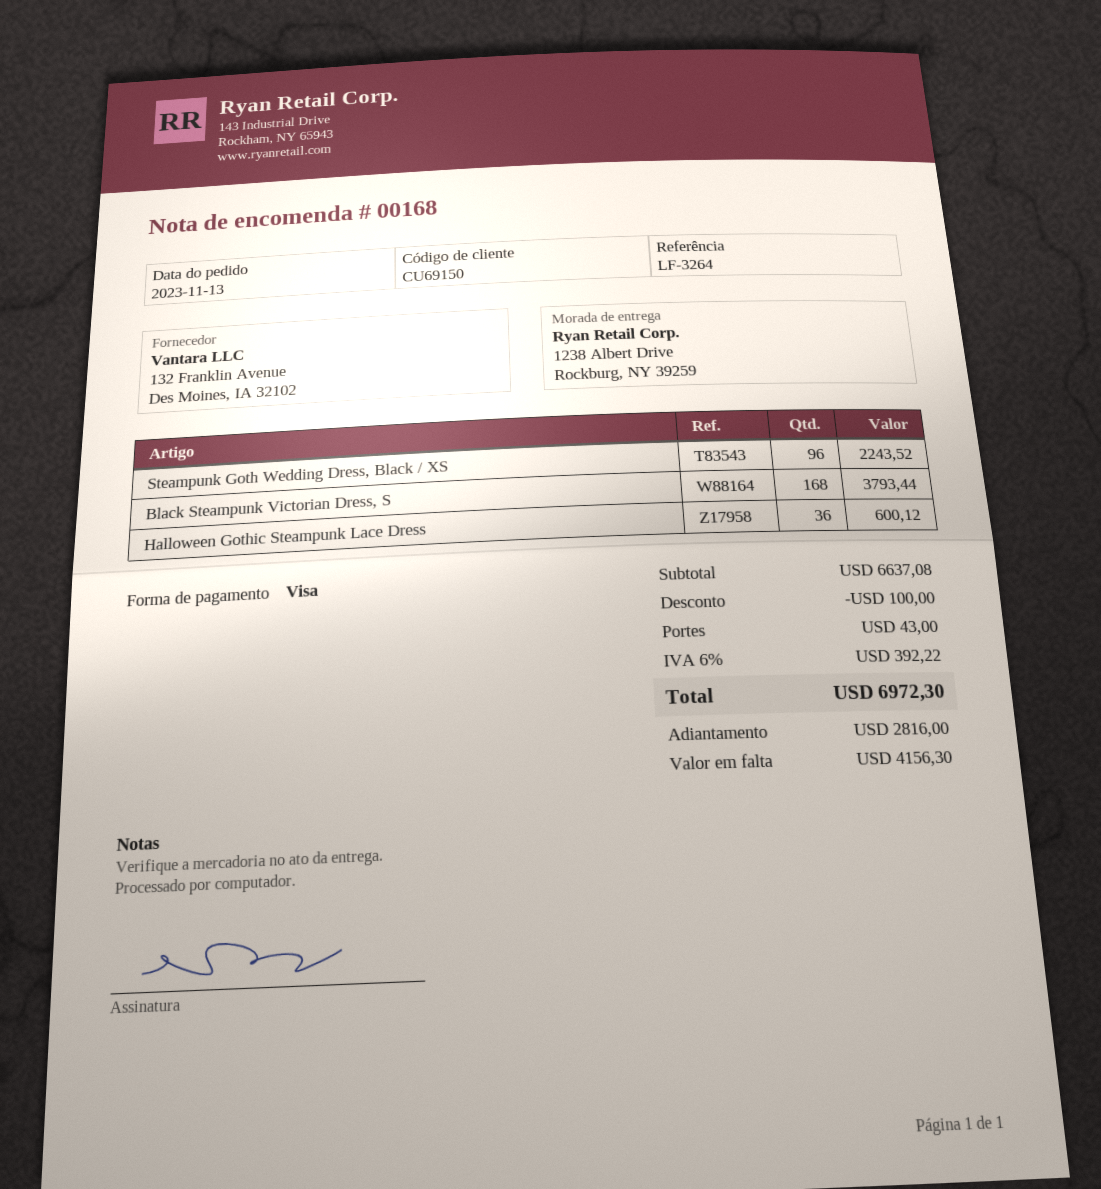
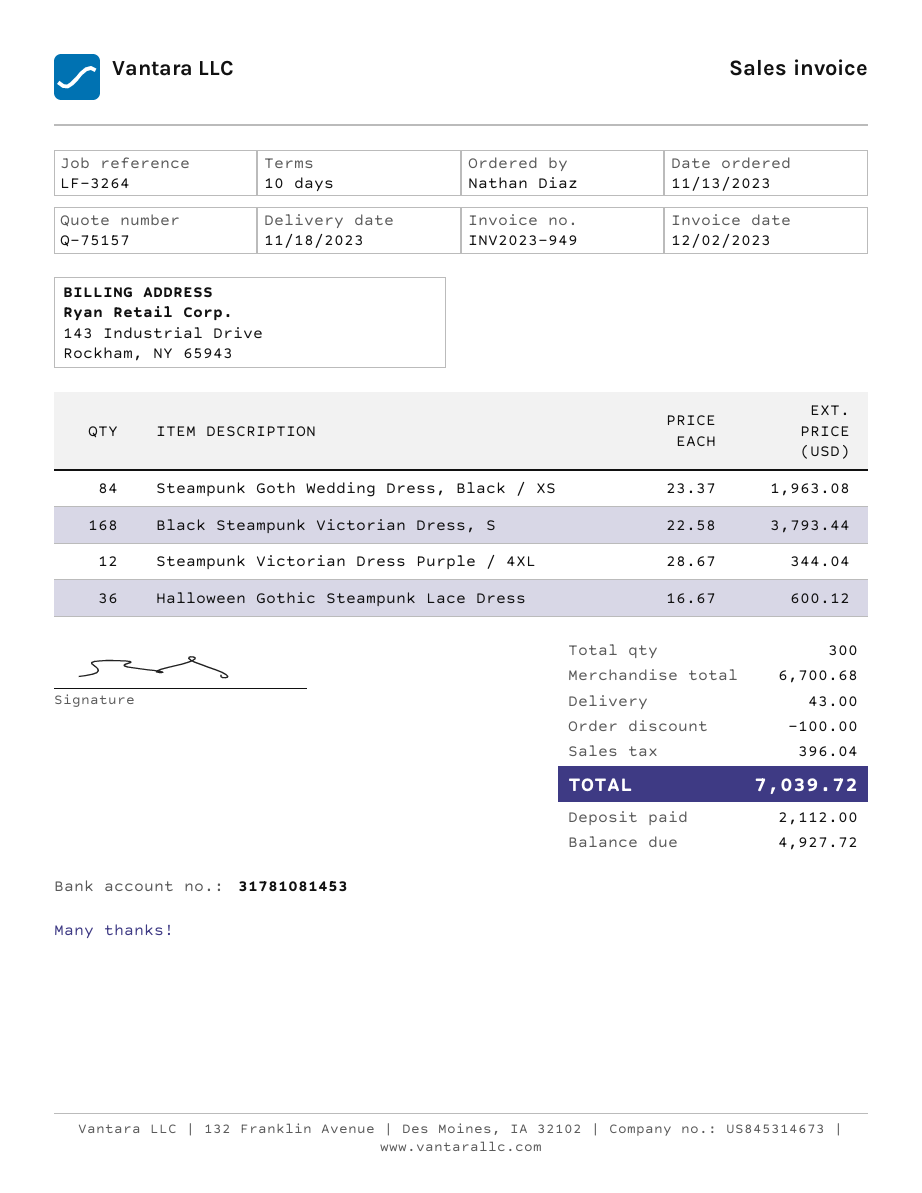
Steampunk Goth Wedding Dress, Black / XS: 96 for 2243.52 -> 84 for 1963.08
Steampunk Victorian Dress Purple / 4XL: none -> 12 for 344.04
subtotal: 6637.08 -> 6700.68
tax: 392.22 -> 396.04
total: 6972.30 -> 7039.72
deposit: 2816.00 -> 2112.00
balance: 4156.30 -> 4927.72

